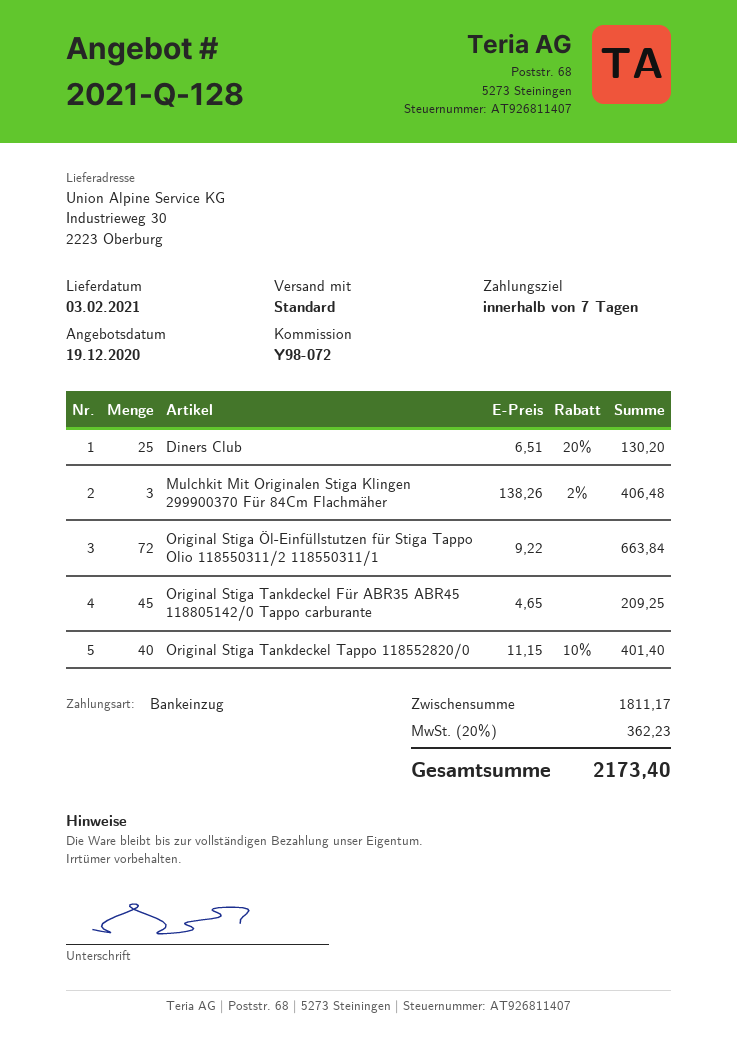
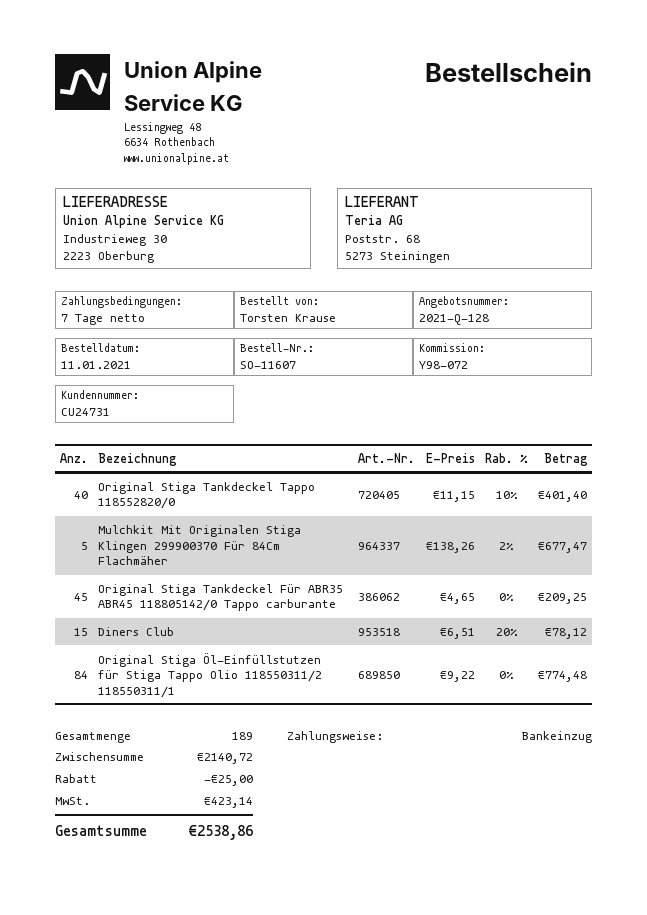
Diners Club: 25 x 6.51 - 20% = 130.20 -> 15 x 6.51 - 20% = 78.12
Mulchkit Mit Originalen Stiga Klingen 299900370 Für 84Cm Flachmäher: 3 x 138.26 - 2% = 406.48 -> 5 x 138.26 - 2% = 677.47
Original Stiga Öl-Einfüllstutzen für Stiga Tappo Olio 118550311/2 118550311/1: 72 x 9.22 = 663.84 -> 84 x 9.22 = 774.48
subtotal: 1811.17 -> 2140.72
discount: none -> 25.00
tax: 362.23 -> 423.14
total: 2173.40 -> 2538.86

